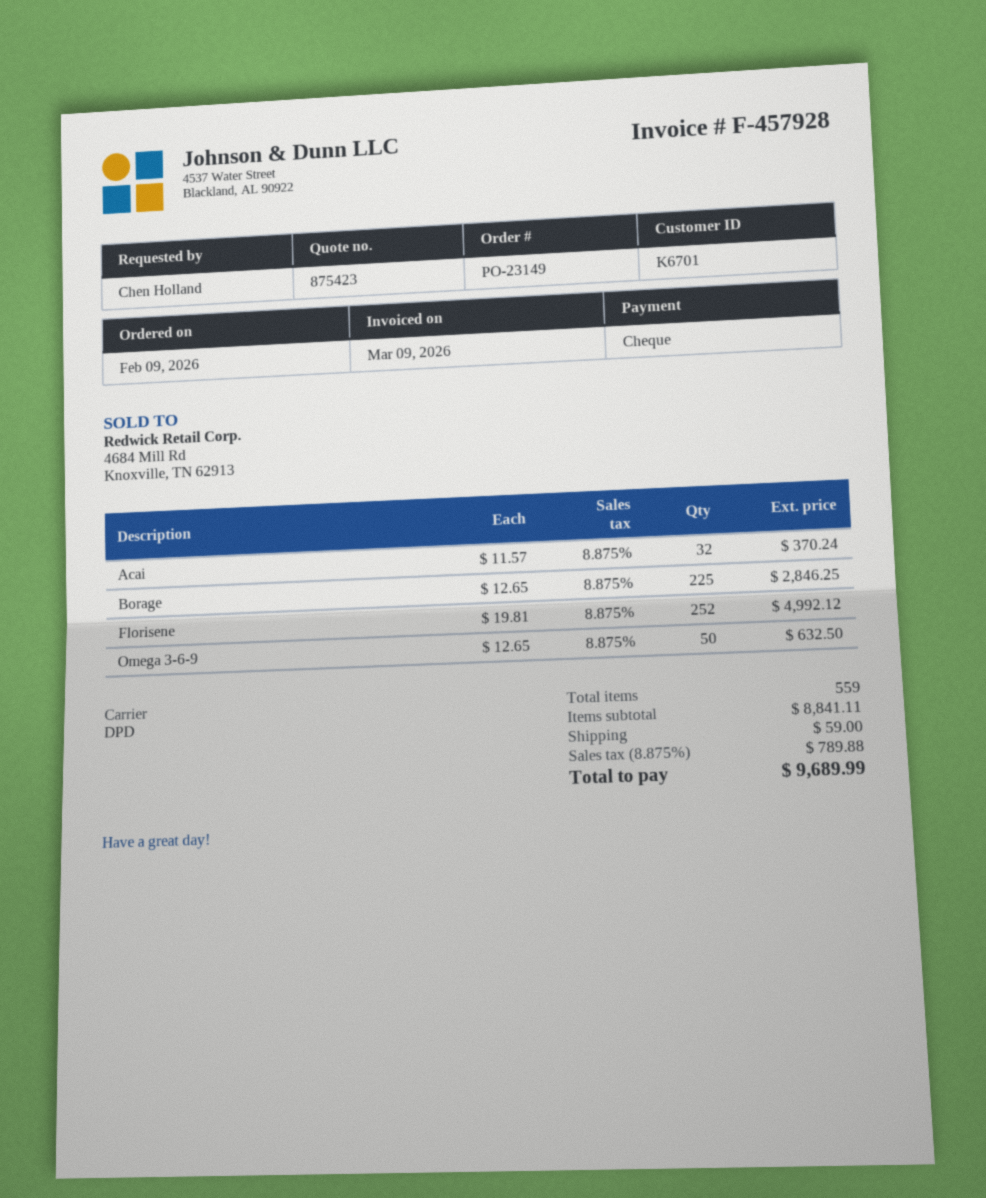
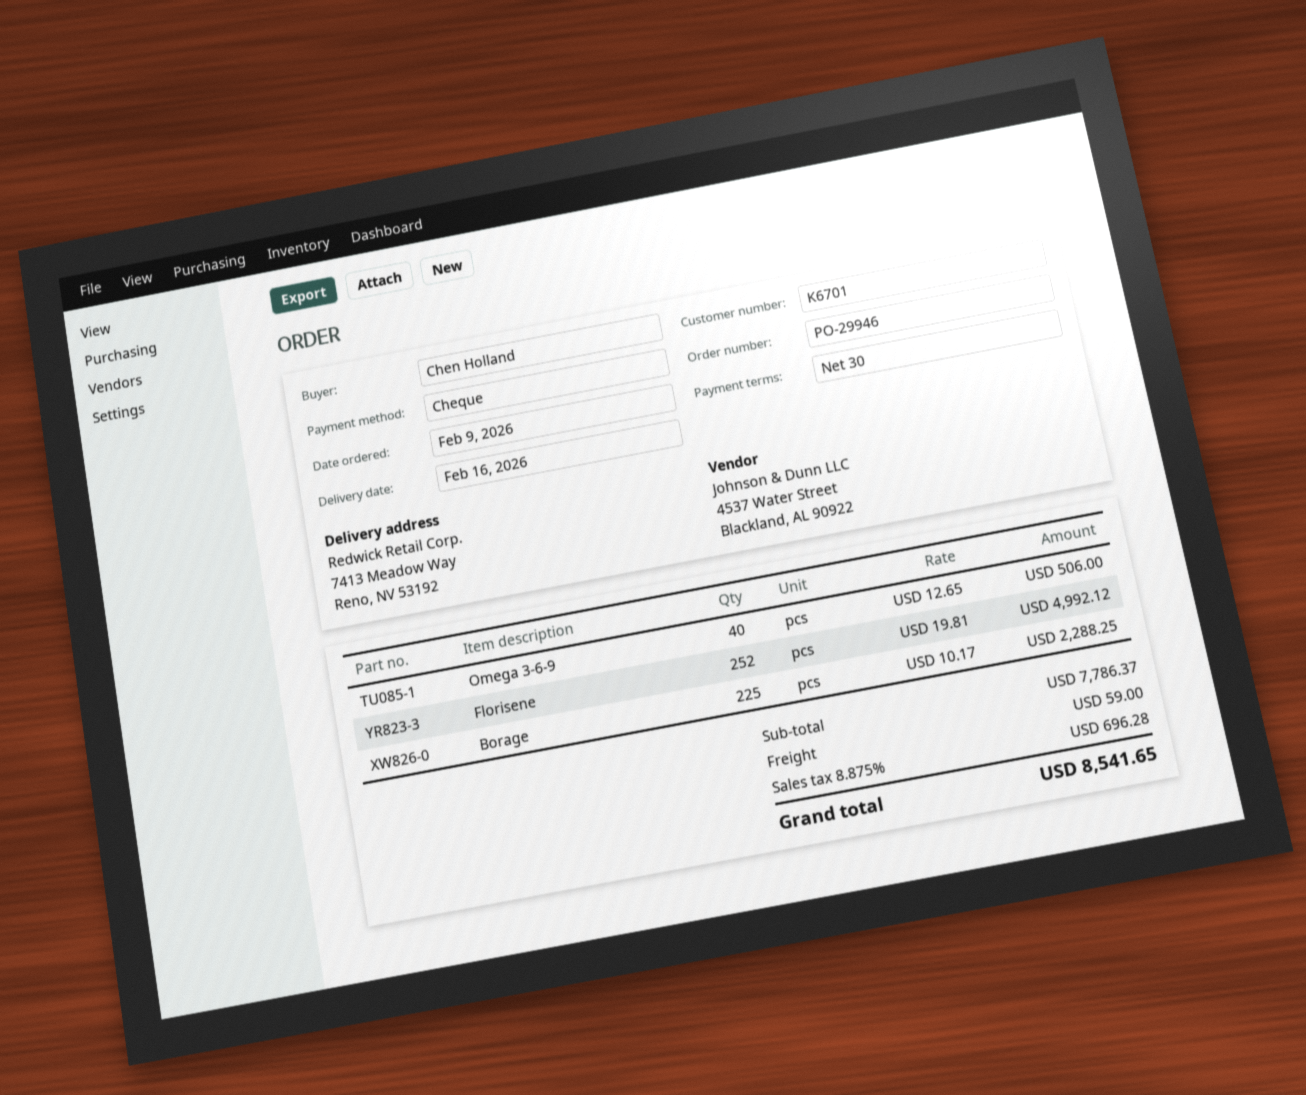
order number: PO-23149 -> PO-29946
Acai: 32 x 11.57 = 370.24 -> none
Borage: 225 x 12.65 = 2846.25 -> 225 x 10.17 = 2288.25
Omega 3-6-9: 50 x 12.65 = 632.50 -> 40 x 12.65 = 506.00
subtotal: 8841.11 -> 7786.37
tax: 8.875% = 789.88 -> 8.875% = 696.28
total: 9689.99 -> 8541.65

